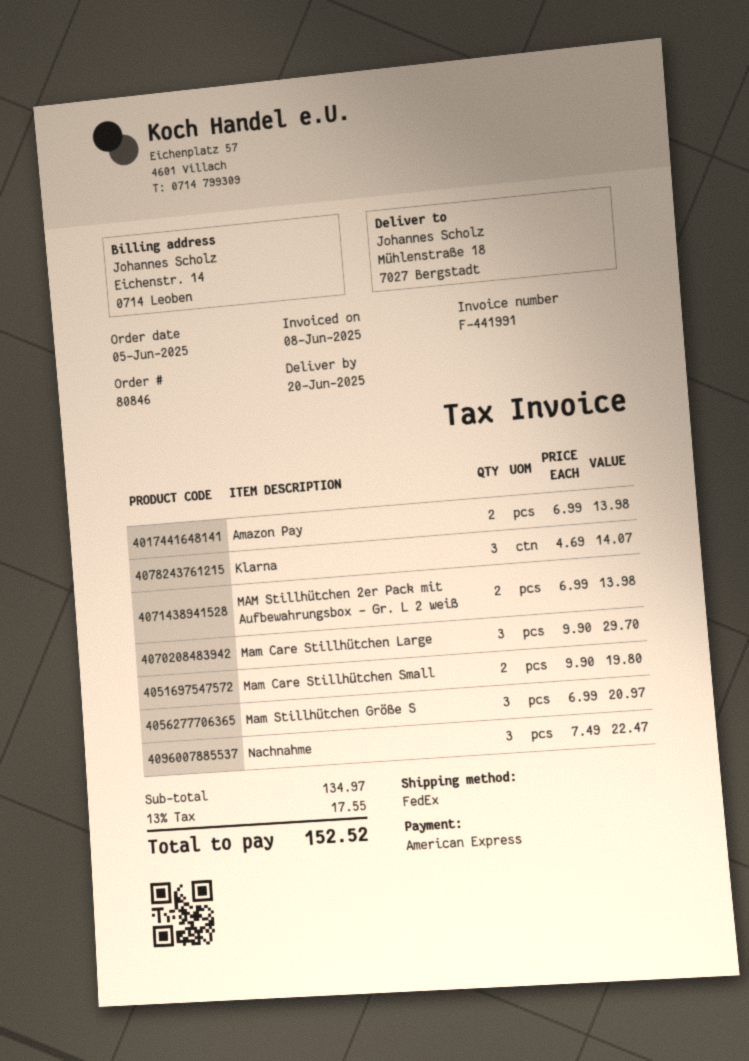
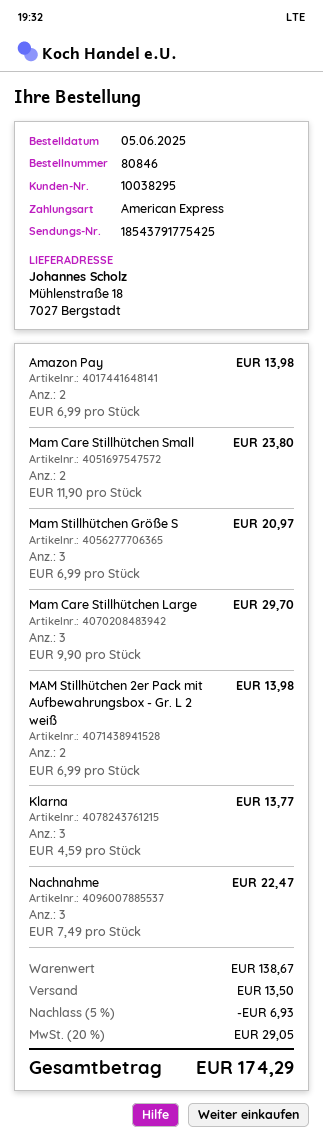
Klarna: 3 x 4.69 = 14.07 -> 3 x 4.59 = 13.77
Mam Care Stillhütchen Small: 2 x 9.90 = 19.80 -> 2 x 11.90 = 23.80
subtotal: 134.97 -> 138.67
discount: none -> 5% = 6.93
shipping: none -> 13.50
tax: 13% = 17.55 -> 20% = 29.05
total: 152.52 -> 174.29

